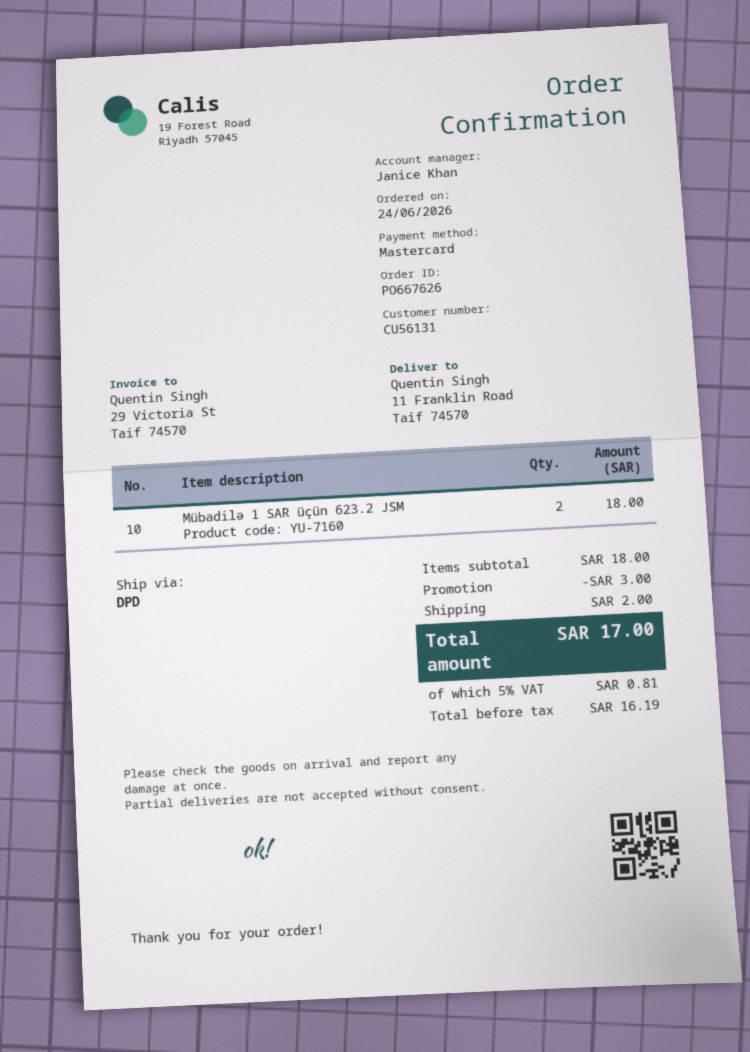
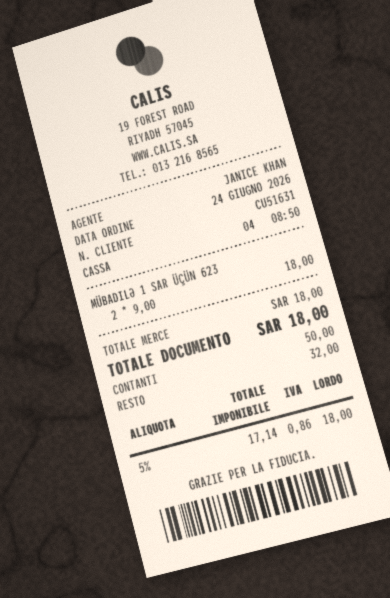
customer number: CU56131 -> CU51631
payment method: Mastercard -> cash
discount: 3.00 -> none
shipping: 2.00 -> none
net: 16.19 -> 17.14
tax: 5% = 0.81 -> 5% = 0.86
total: 17.00 -> 18.00

